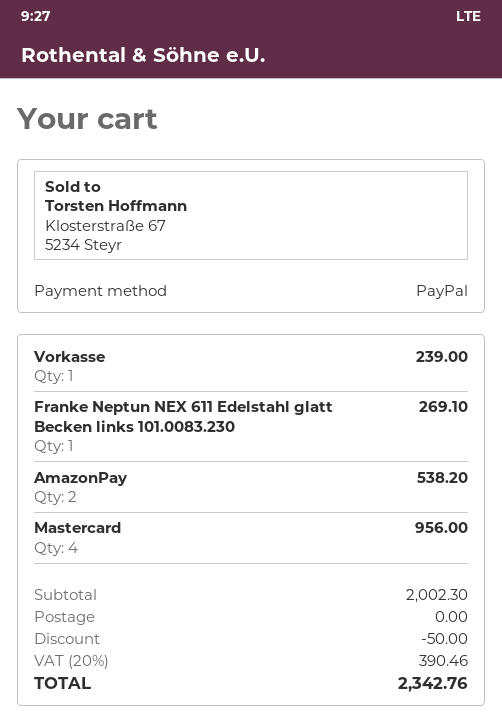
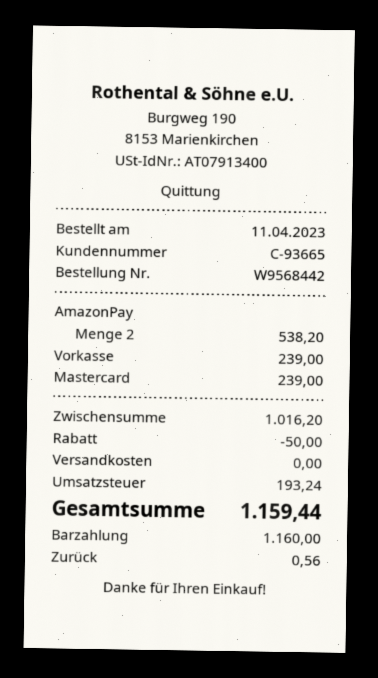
payment method: PayPal -> cash
Franke Neptun NEX 611 Edelstahl glatt Becken links 101.0083.230: 1 for 269.10 -> none
Mastercard: 4 for 956.00 -> 1 for 239.00
subtotal: 2002.30 -> 1016.20
tax: 390.46 -> 193.24
total: 2342.76 -> 1159.44

